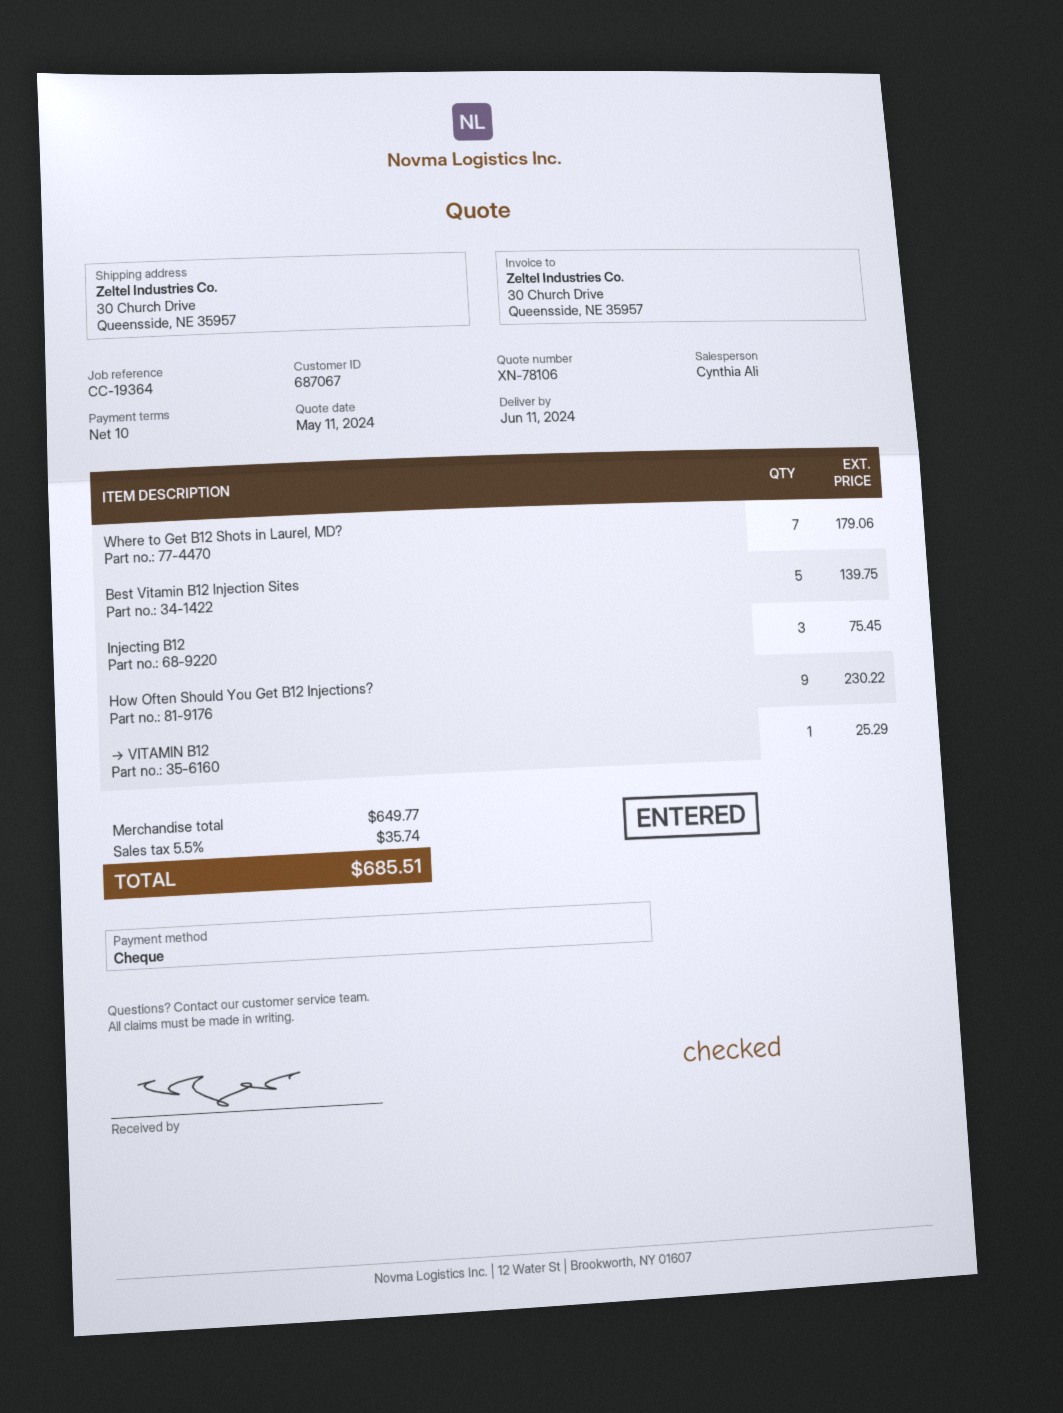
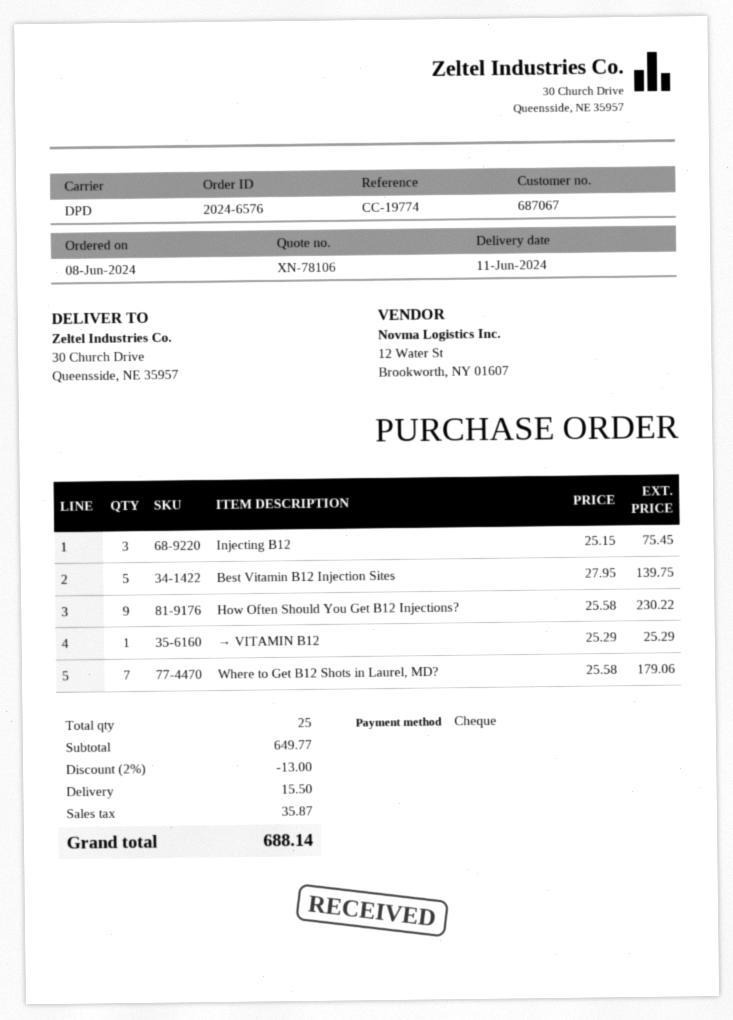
reference: CC-19364 -> CC-19774
discount: none -> 2% = 13.00
shipping: none -> 15.50
tax: 35.74 -> 35.87
total: 685.51 -> 688.14

